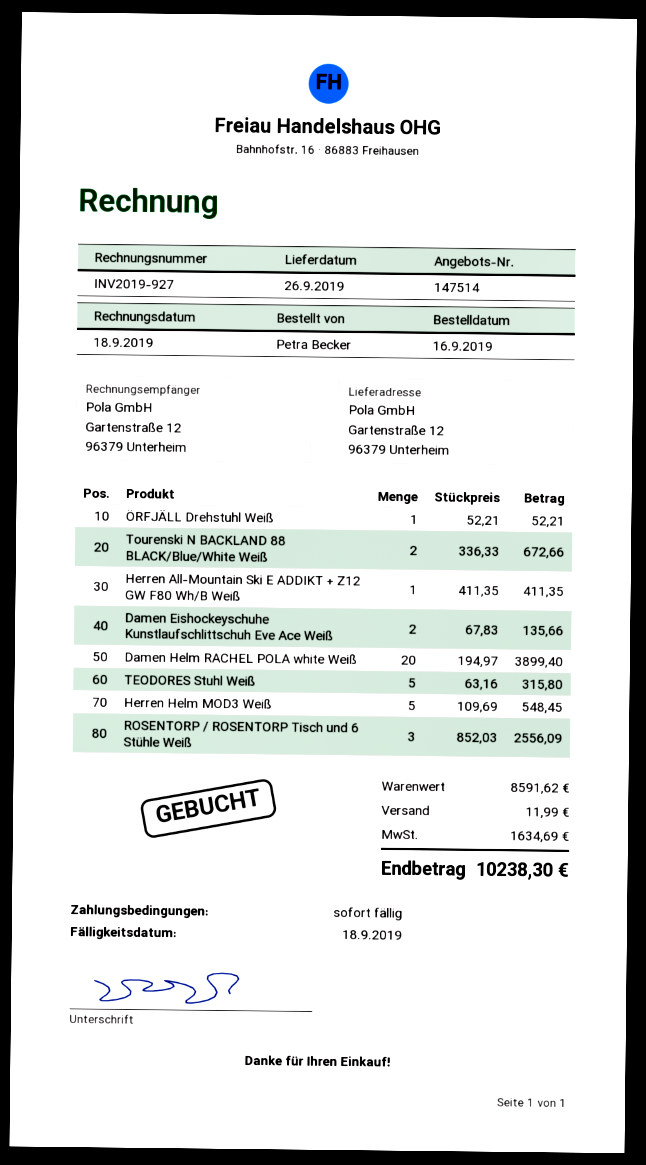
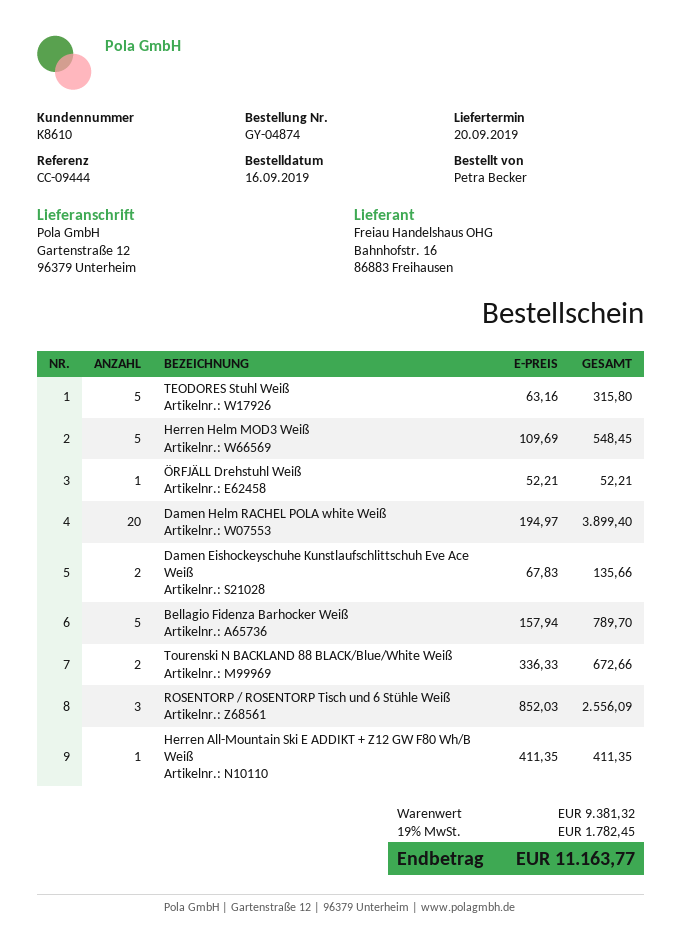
delivery date: 2019-09-26 -> 2019-09-20
Bellagio Fidenza Barhocker Weiß: none -> 5 x 157.94 = 789.70
subtotal: 8591.62 -> 9381.32
shipping: 11.99 -> none
tax: 1634.69 -> 1782.45
total: 10238.30 -> 11163.77

